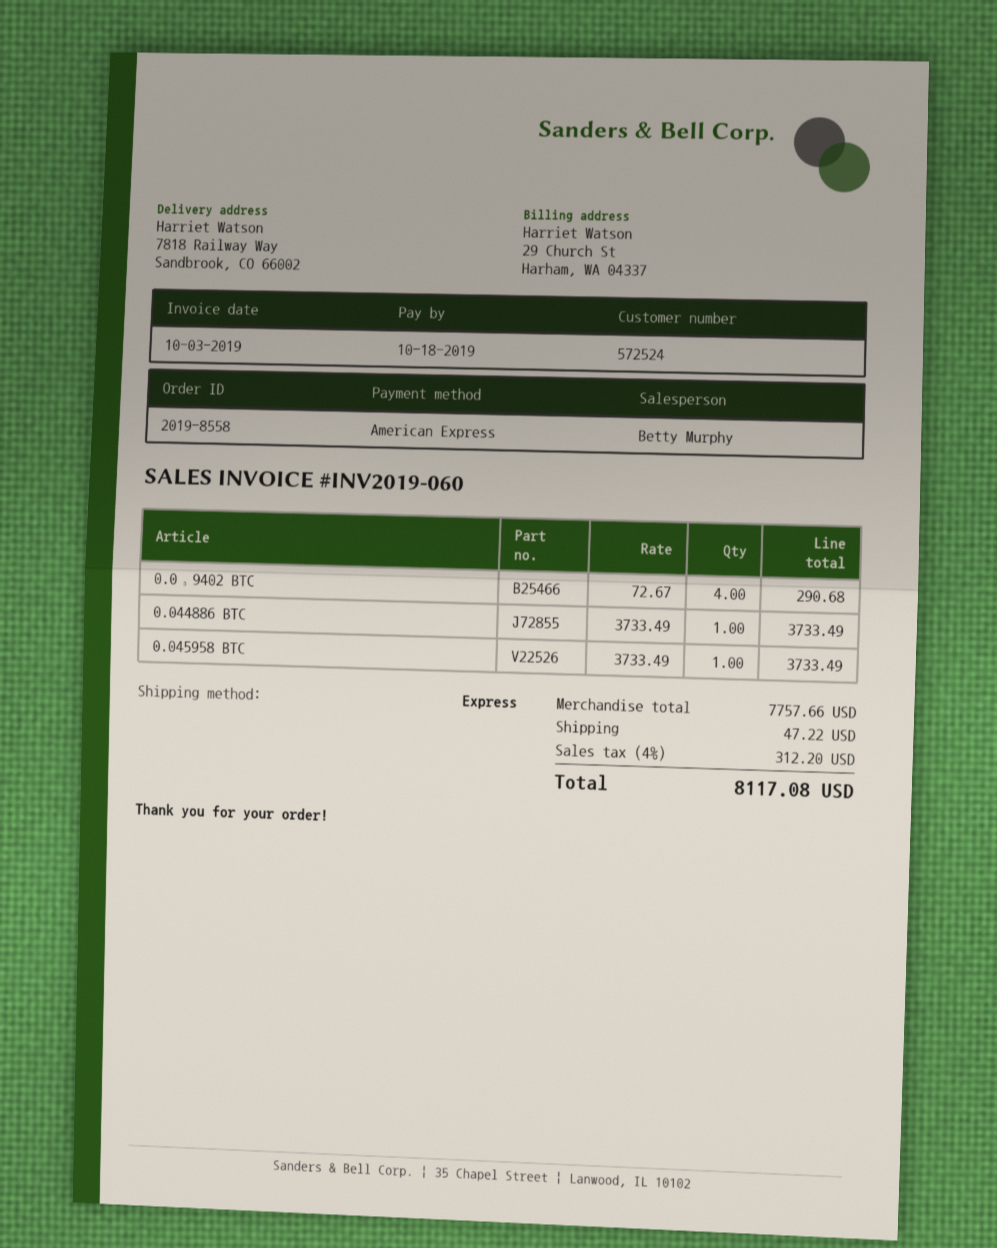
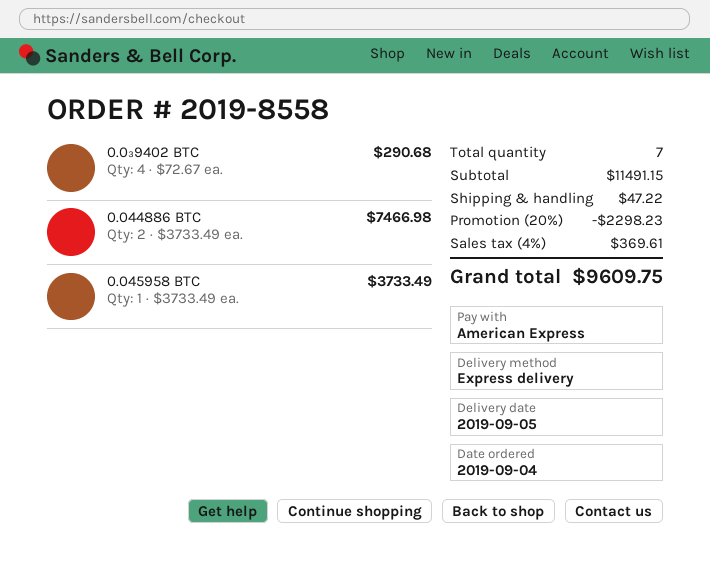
0.044886 BTC: 1 x 3733.49 = 3733.49 -> 2 x 3733.49 = 7466.98
subtotal: 7757.66 -> 11491.15
discount: none -> 20% = 2298.23
tax: 4% = 312.20 -> 4% = 369.61
total: 8117.08 -> 9609.75

